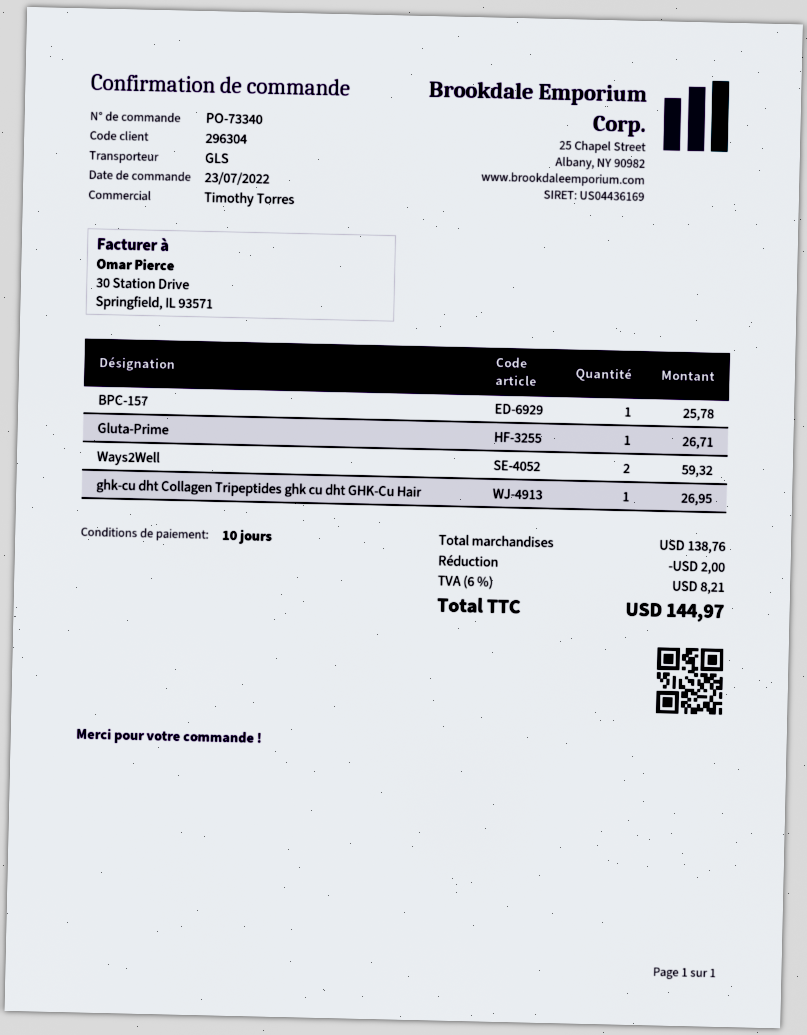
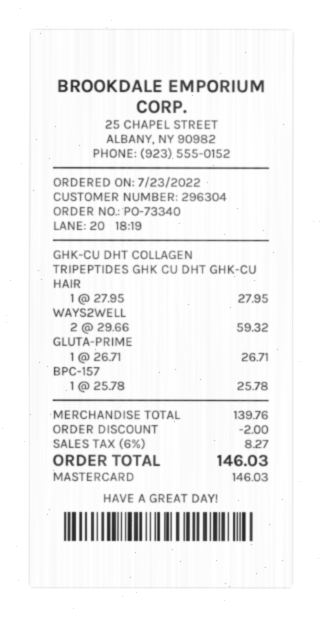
ghk-cu dht Collagen Tripeptides ghk cu dht GHK-Cu Hair: 1 for 26.95 -> 1 for 27.95
subtotal: 138.76 -> 139.76
tax: 6% = 8.21 -> 6% = 8.27
total: 144.97 -> 146.03

